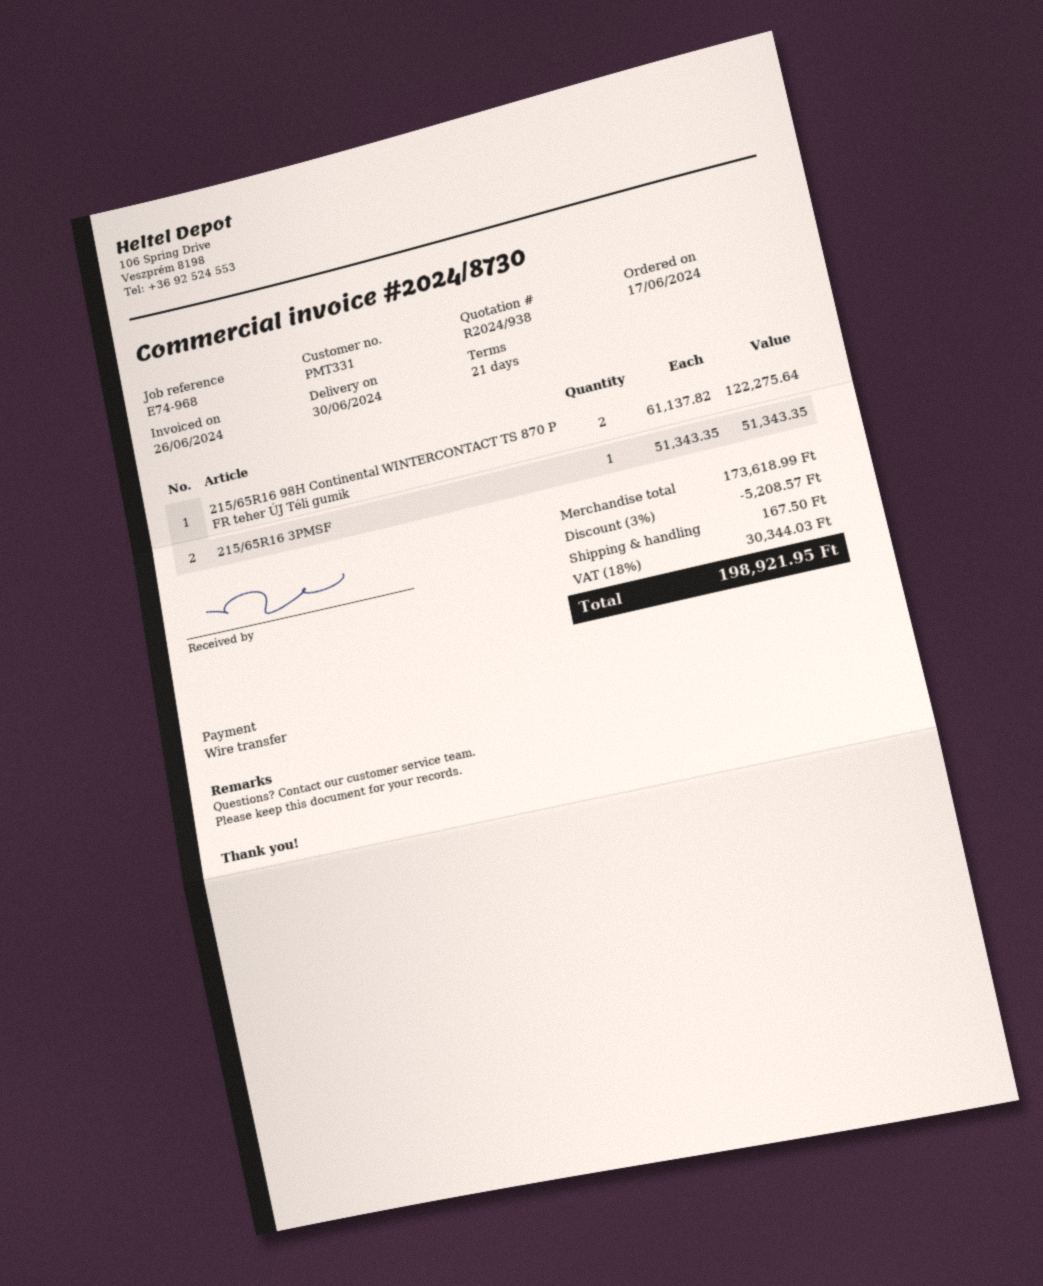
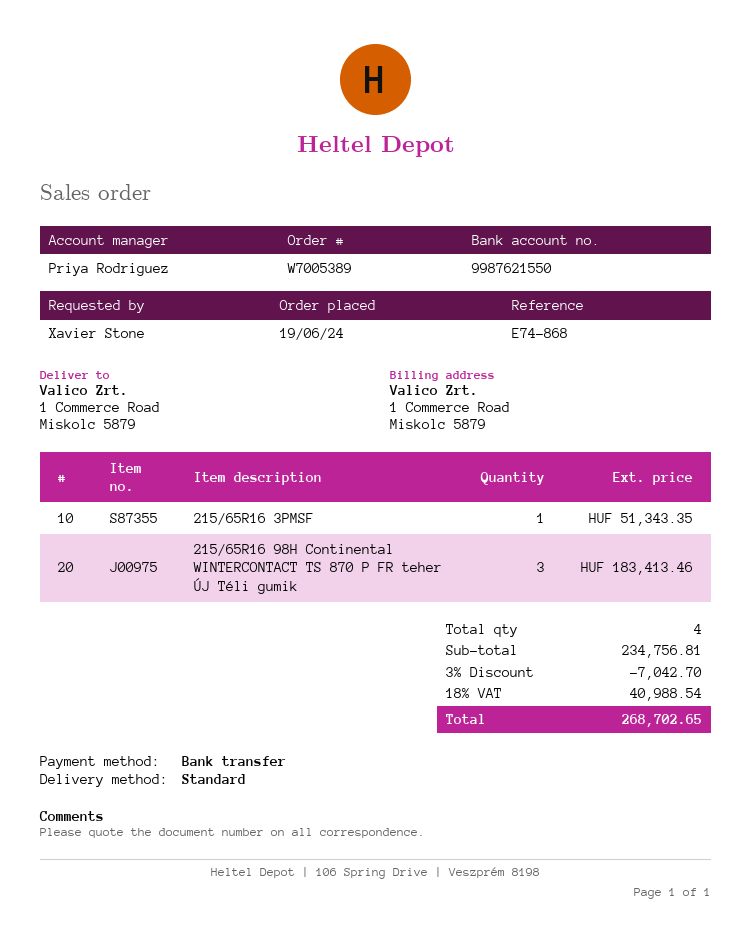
order date: 2024-06-17 -> 2024-06-19
reference: E74-968 -> E74-868
215/65R16 98H Continental WINTERCONTACT TS 870 P FR teher ÚJ Téli gumik: 2 for 122275.64 -> 3 for 183413.46
subtotal: 173618.99 -> 234756.81
discount: 3% = 5208.57 -> 3% = 7042.70
shipping: 167.50 -> none
tax: 18% = 30344.03 -> 18% = 40988.54
total: 198921.95 -> 268702.65

